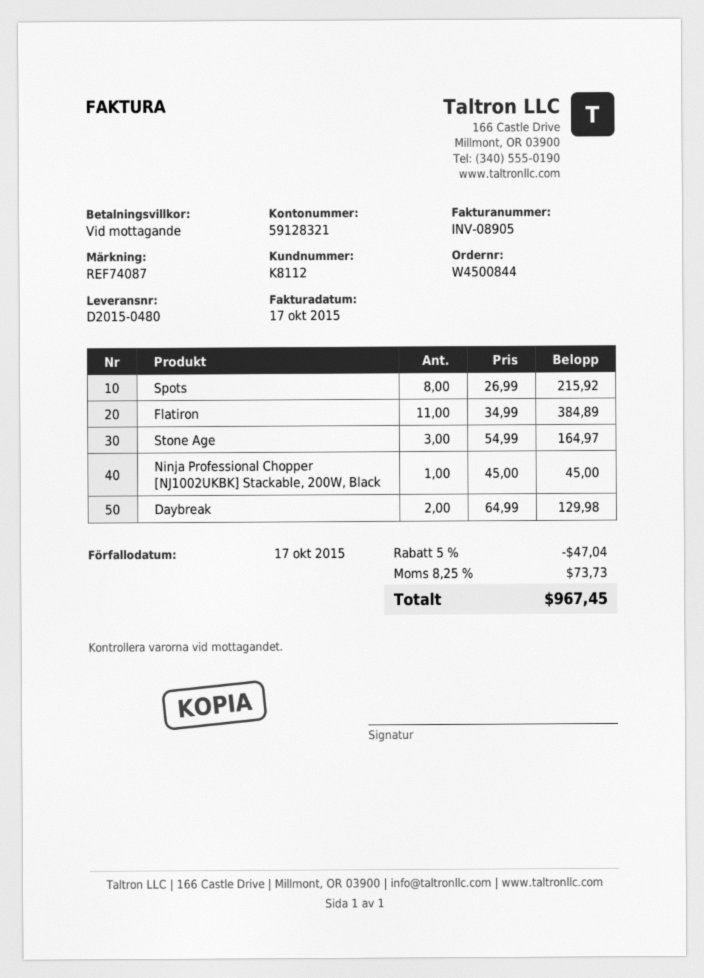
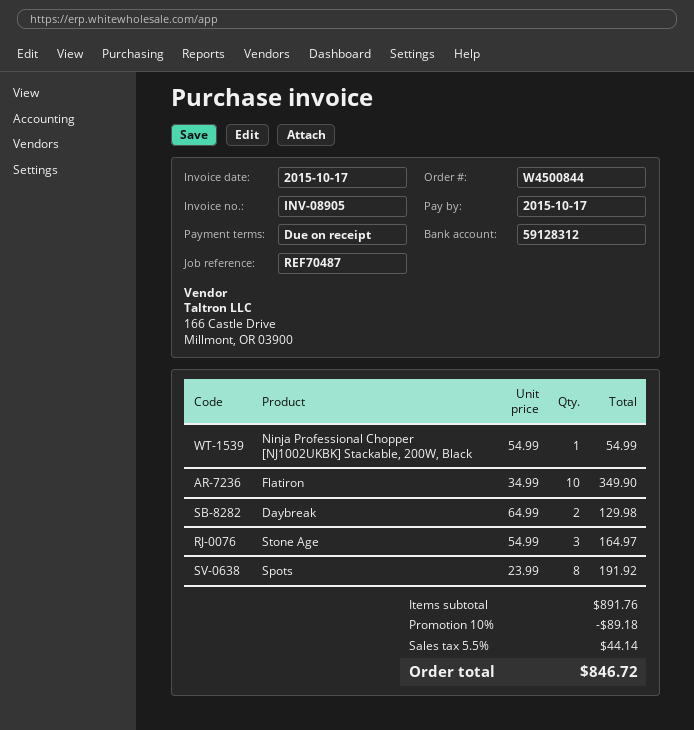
reference: REF74087 -> REF70487
bank account: 59128321 -> 59128312
Spots: 8 x 26.99 = 215.92 -> 8 x 23.99 = 191.92
Flatiron: 11 x 34.99 = 384.89 -> 10 x 34.99 = 349.90
Ninja Professional Chopper [NJ1002UKBK] Stackable, 200W, Black: 1 x 45.00 = 45.00 -> 1 x 54.99 = 54.99
discount: 5% = 47.04 -> 10% = 89.18
tax: 8.25% = 73.73 -> 5.5% = 44.14
total: 967.45 -> 846.72

